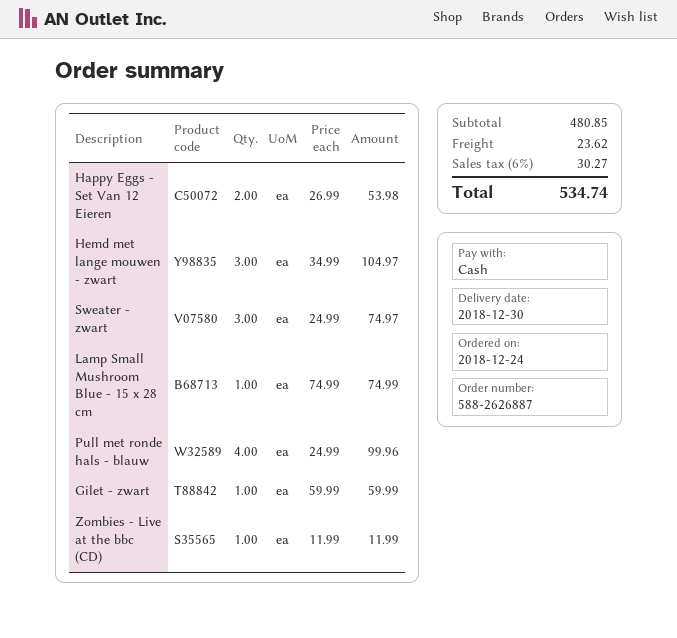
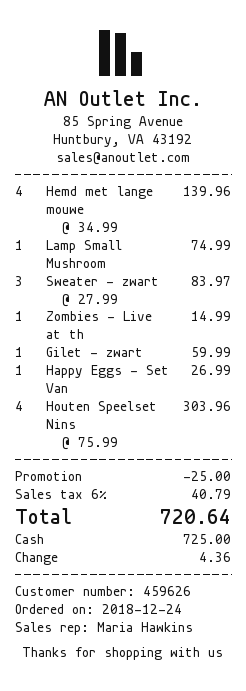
Happy Eggs - Set Van 12 Eieren: 2 x 26.99 = 53.98 -> 1 x 26.99 = 26.99
Hemd met lange mouwen - zwart: 3 x 34.99 = 104.97 -> 4 x 34.99 = 139.96
Sweater - zwart: 3 x 24.99 = 74.97 -> 3 x 27.99 = 83.97
Pull met ronde hals - blauw: 4 x 24.99 = 99.96 -> none
Zombies - Live at the bbc (CD): 1 x 11.99 = 11.99 -> 1 x 14.99 = 14.99
Houten Speelset Nins: none -> 4 x 75.99 = 303.96
discount: none -> 25.00
shipping: 23.62 -> none
tax: 6% = 30.27 -> 6% = 40.79
total: 534.74 -> 720.64

